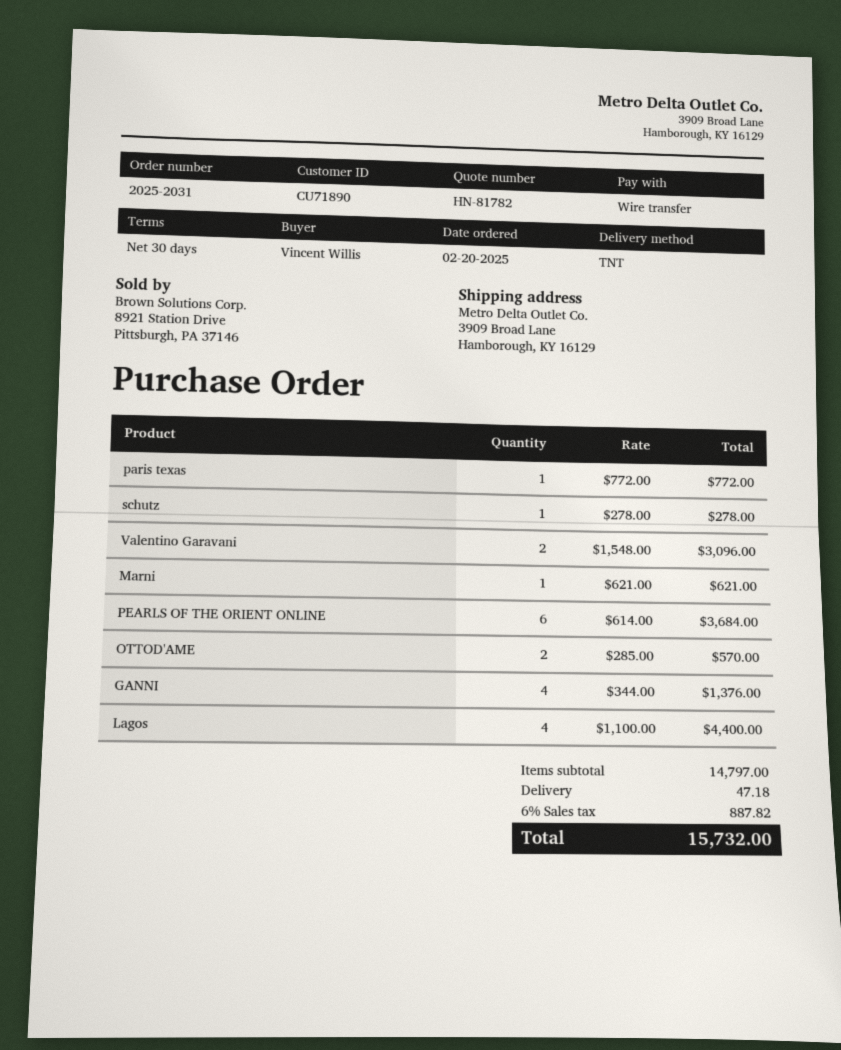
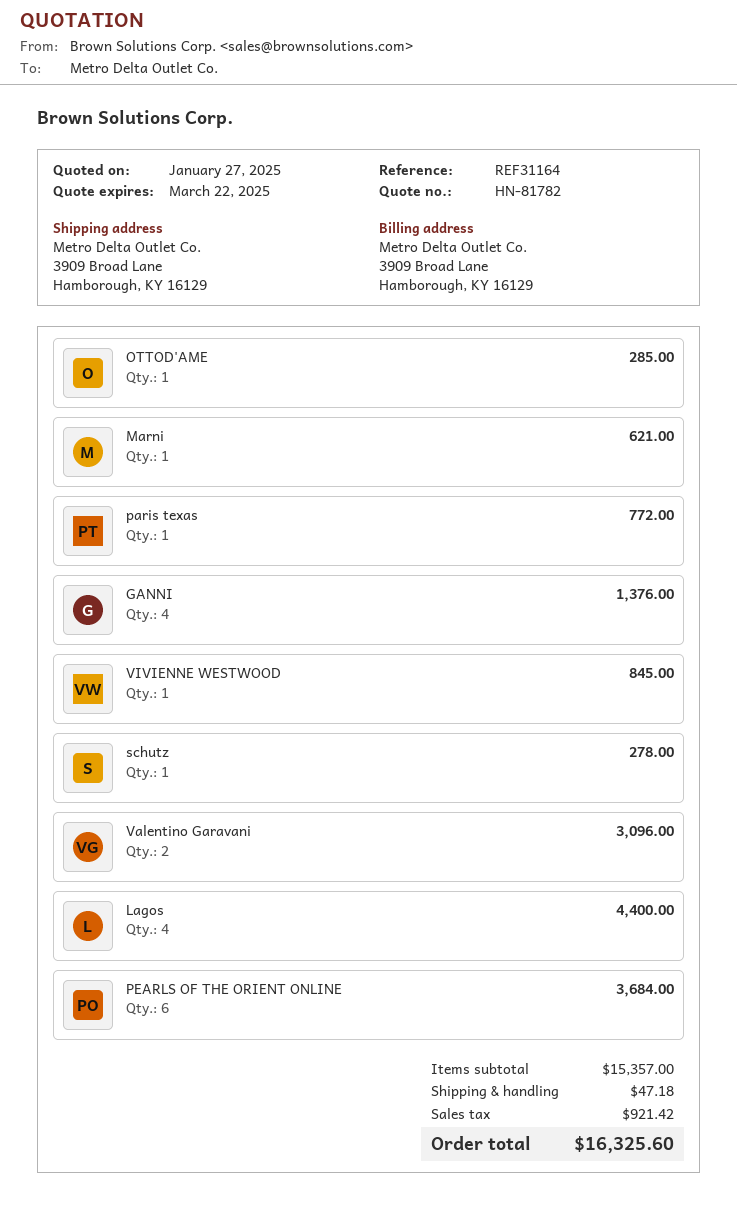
OTTOD'AME: 2 for 570.00 -> 1 for 285.00
VIVIENNE WESTWOOD: none -> 1 for 845.00
subtotal: 14797.00 -> 15357.00
tax: 887.82 -> 921.42
total: 15732.00 -> 16325.60

